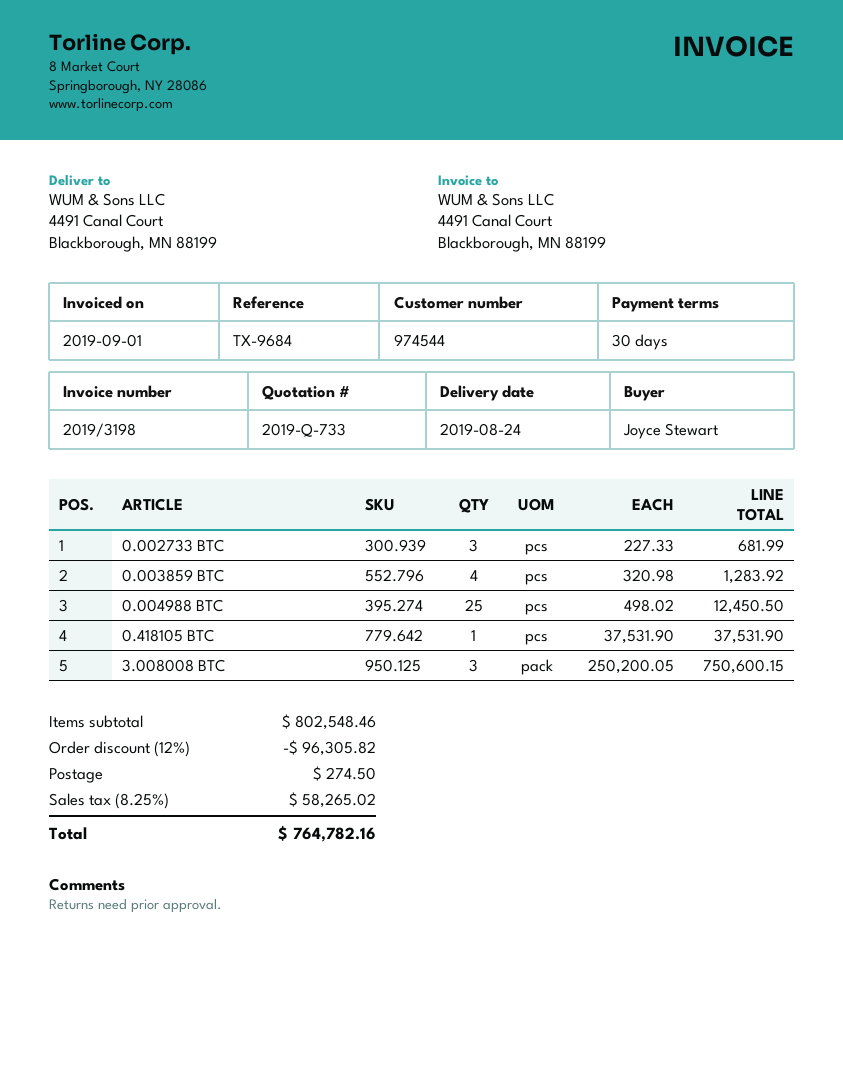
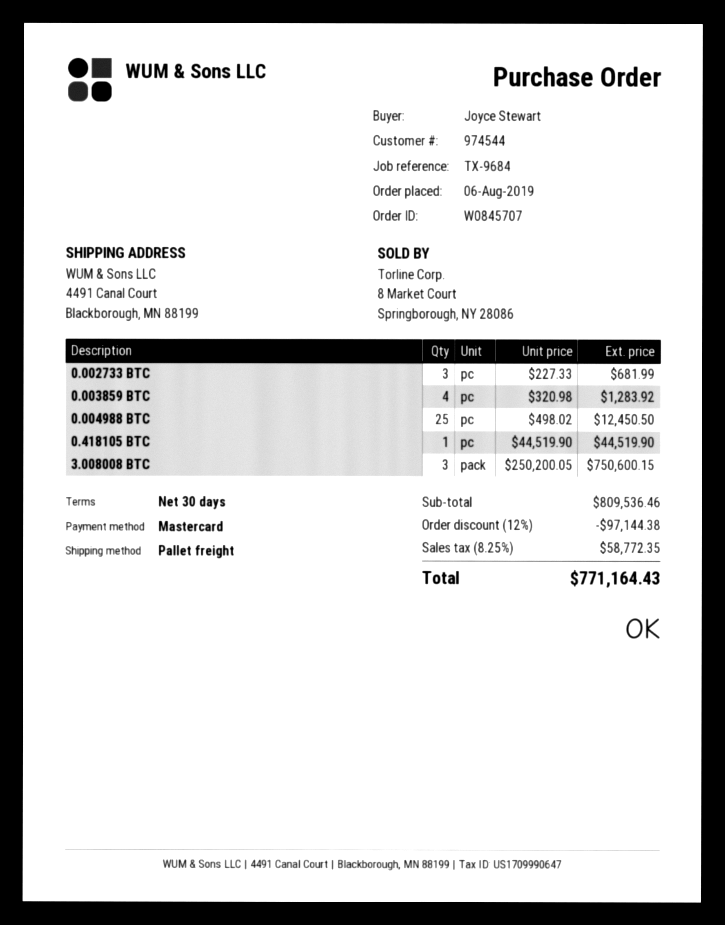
0.418105 BTC: 1 x 37531.90 = 37531.90 -> 1 x 44519.90 = 44519.90
subtotal: 802548.46 -> 809536.46
discount: 12% = 96305.82 -> 12% = 97144.38
shipping: 274.50 -> none
tax: 8.25% = 58265.02 -> 8.25% = 58772.35
total: 764782.16 -> 771164.43

